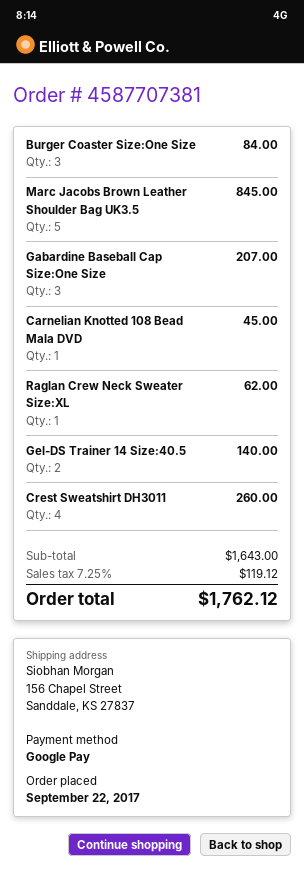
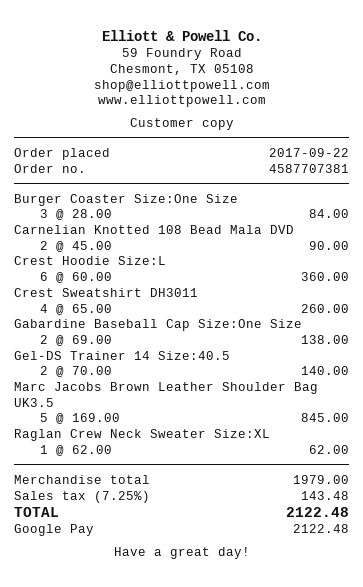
Gabardine Baseball Cap Size:One Size: 3 for 207.00 -> 2 for 138.00
Carnelian Knotted 108 Bead Mala DVD: 1 for 45.00 -> 2 for 90.00
Crest Hoodie Size:L: none -> 6 for 360.00
subtotal: 1643.00 -> 1979.00
tax: 7.25% = 119.12 -> 7.25% = 143.48
total: 1762.12 -> 2122.48

